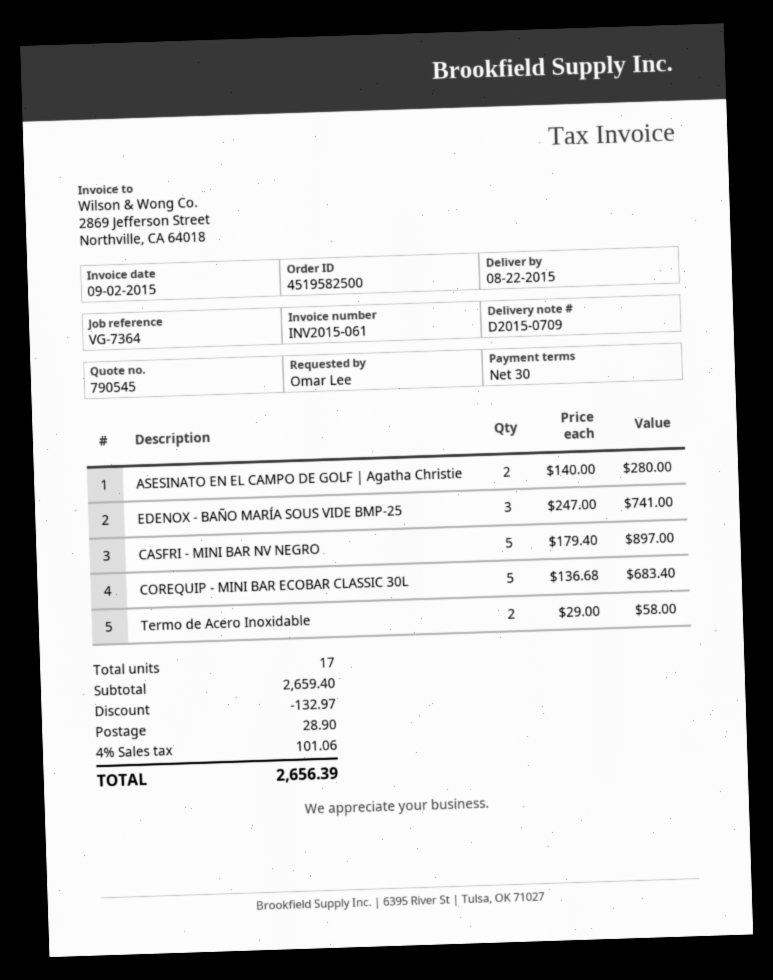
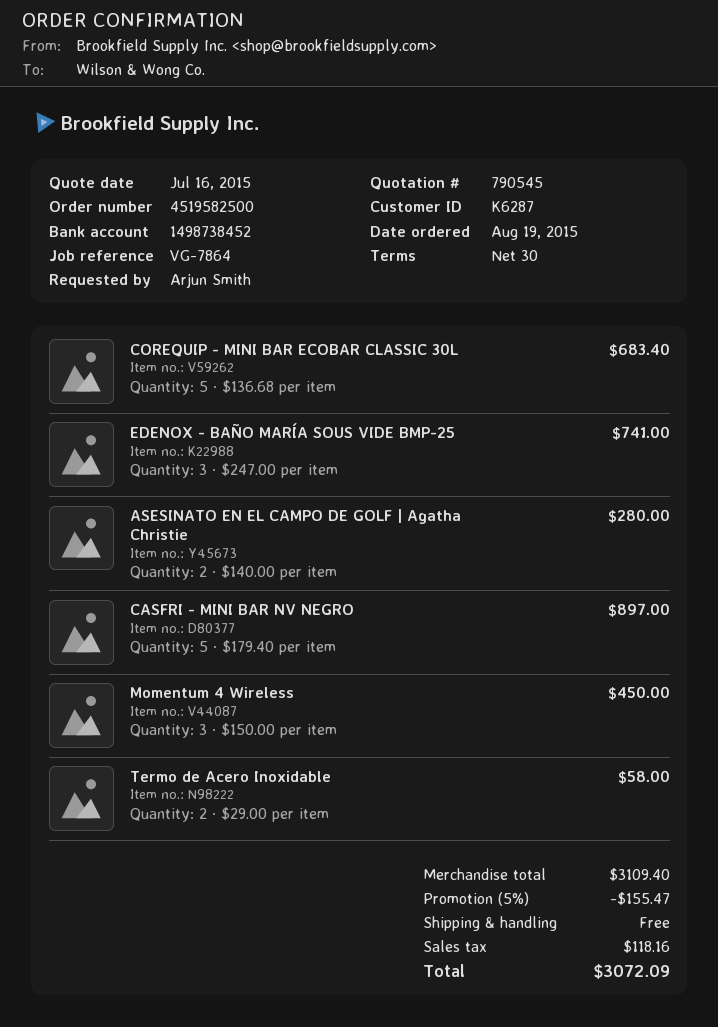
reference: VG-7364 -> VG-7864
ordered by: Omar Lee -> Arjun Smith
Momentum 4 Wireless: none -> 3 x 150.00 = 450.00
subtotal: 2659.40 -> 3109.40
discount: 132.97 -> 155.47
shipping: 28.90 -> 0.00
tax: 101.06 -> 118.16
total: 2656.39 -> 3072.09

